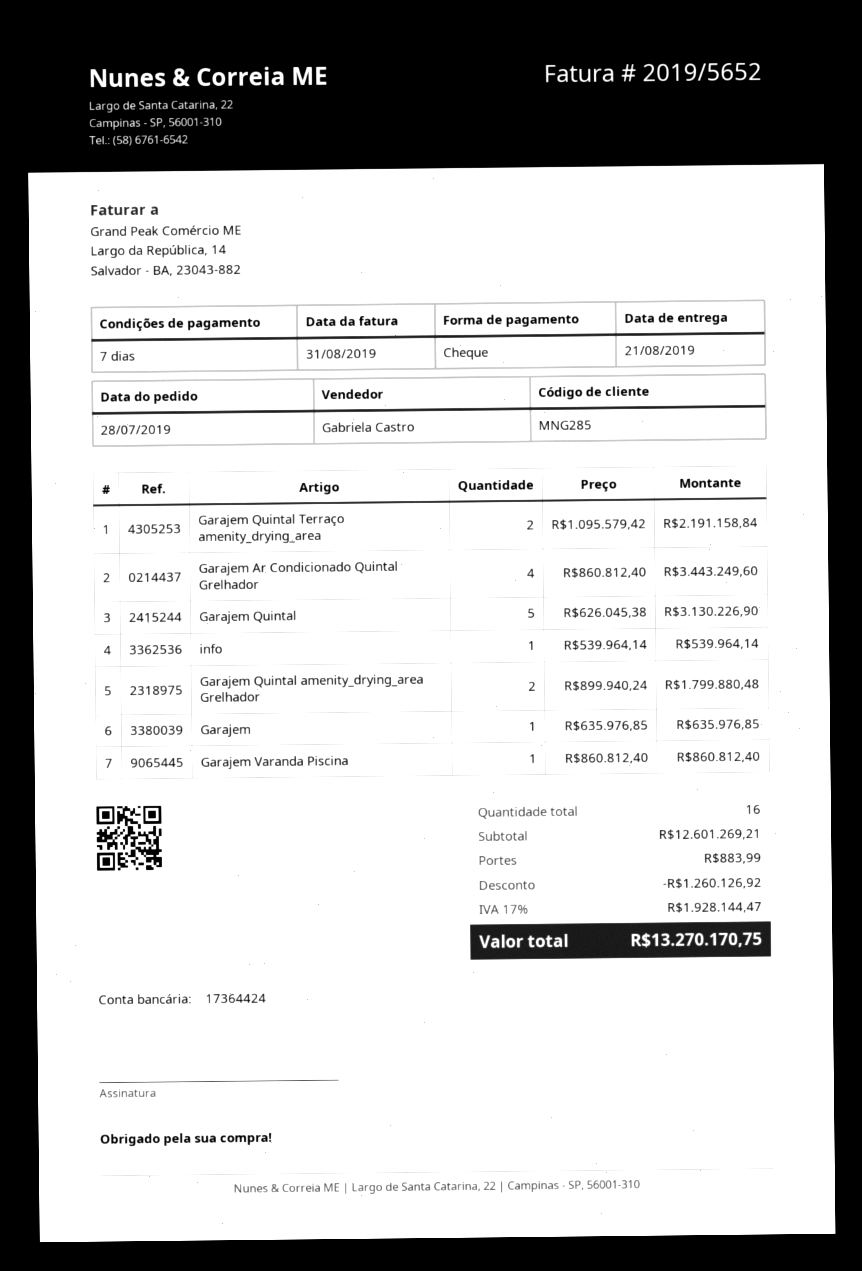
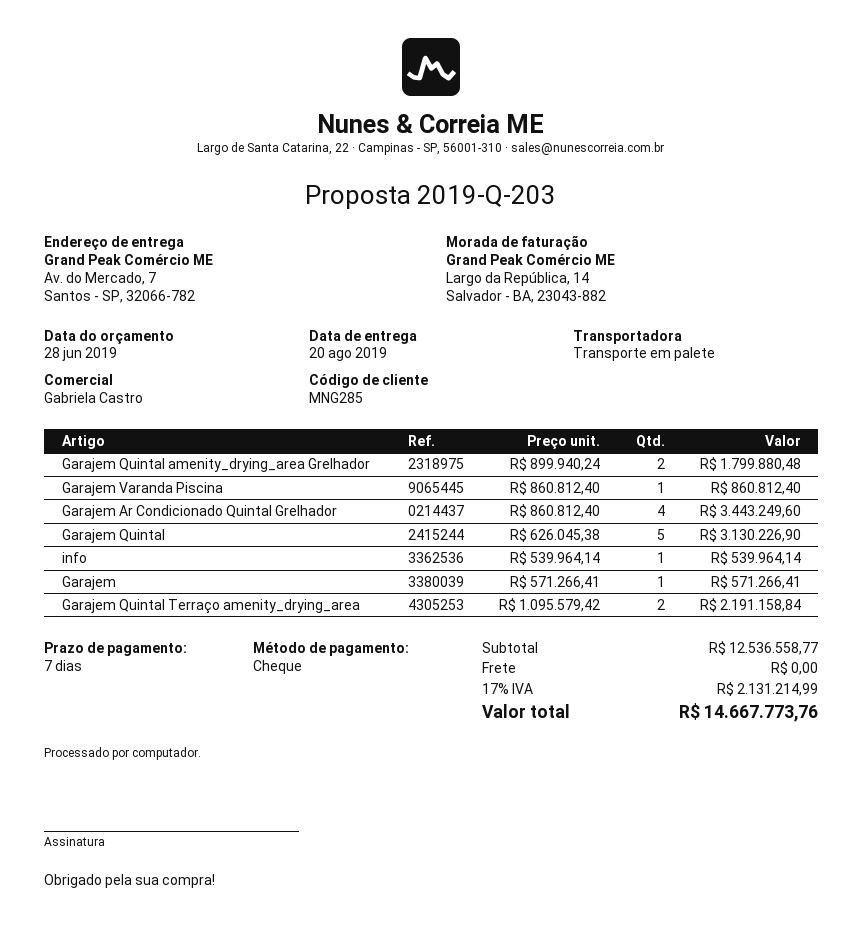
delivery date: 2019-08-21 -> 2019-08-20
Garajem: 1 x 635976.85 = 635976.85 -> 1 x 571266.41 = 571266.41
subtotal: 12601269.21 -> 12536558.77
discount: 1260126.92 -> none
shipping: 883.99 -> 0.00
tax: 17% = 1928144.47 -> 17% = 2131214.99
total: 13270170.75 -> 14667773.76

